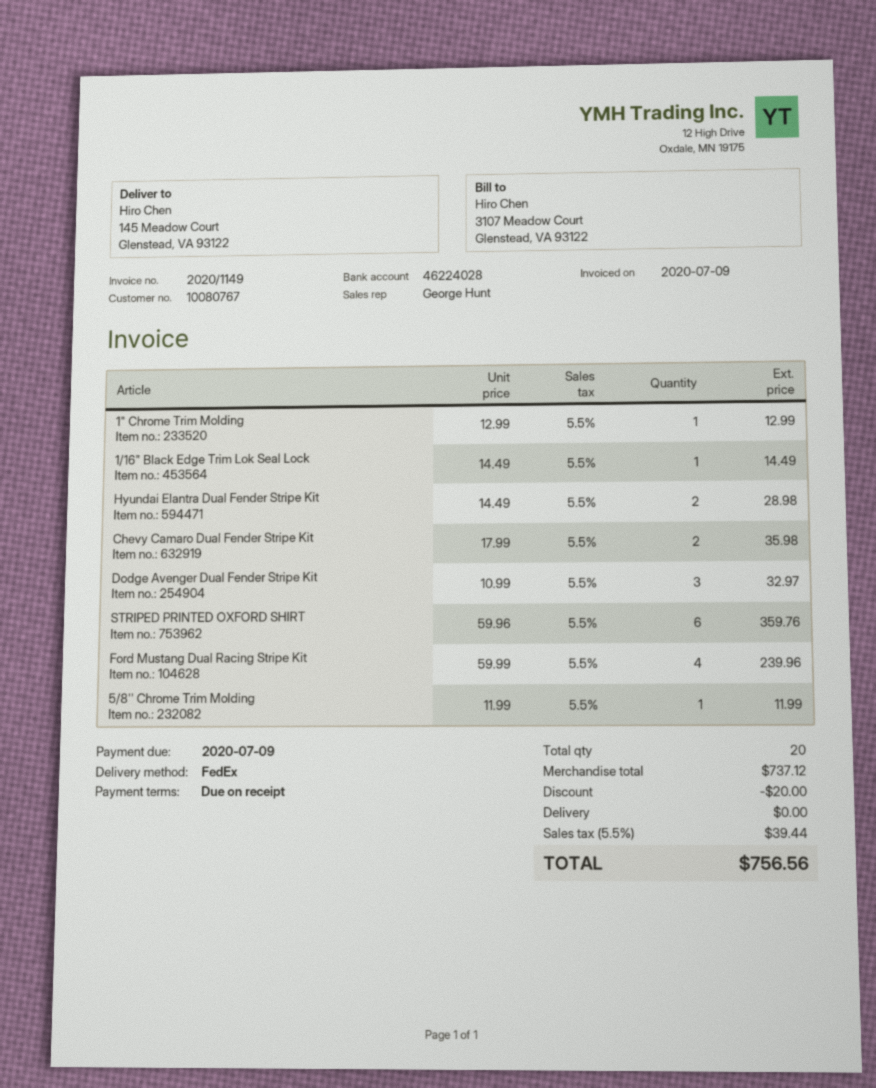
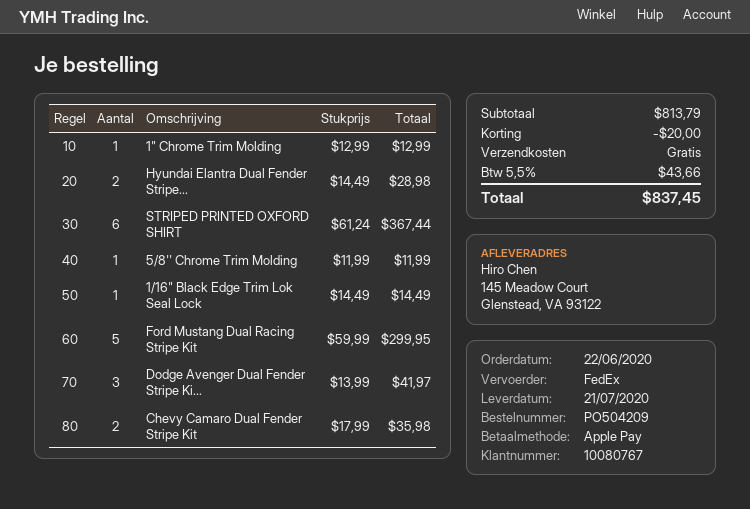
Dodge Avenger Dual Fender Stripe Kit: 3 x 10.99 = 32.97 -> 3 x 13.99 = 41.97
STRIPED PRINTED OXFORD SHIRT: 6 x 59.96 = 359.76 -> 6 x 61.24 = 367.44
Ford Mustang Dual Racing Stripe Kit: 4 x 59.99 = 239.96 -> 5 x 59.99 = 299.95
subtotal: 737.12 -> 813.79
tax: 5.5% = 39.44 -> 5.5% = 43.66
total: 756.56 -> 837.45

